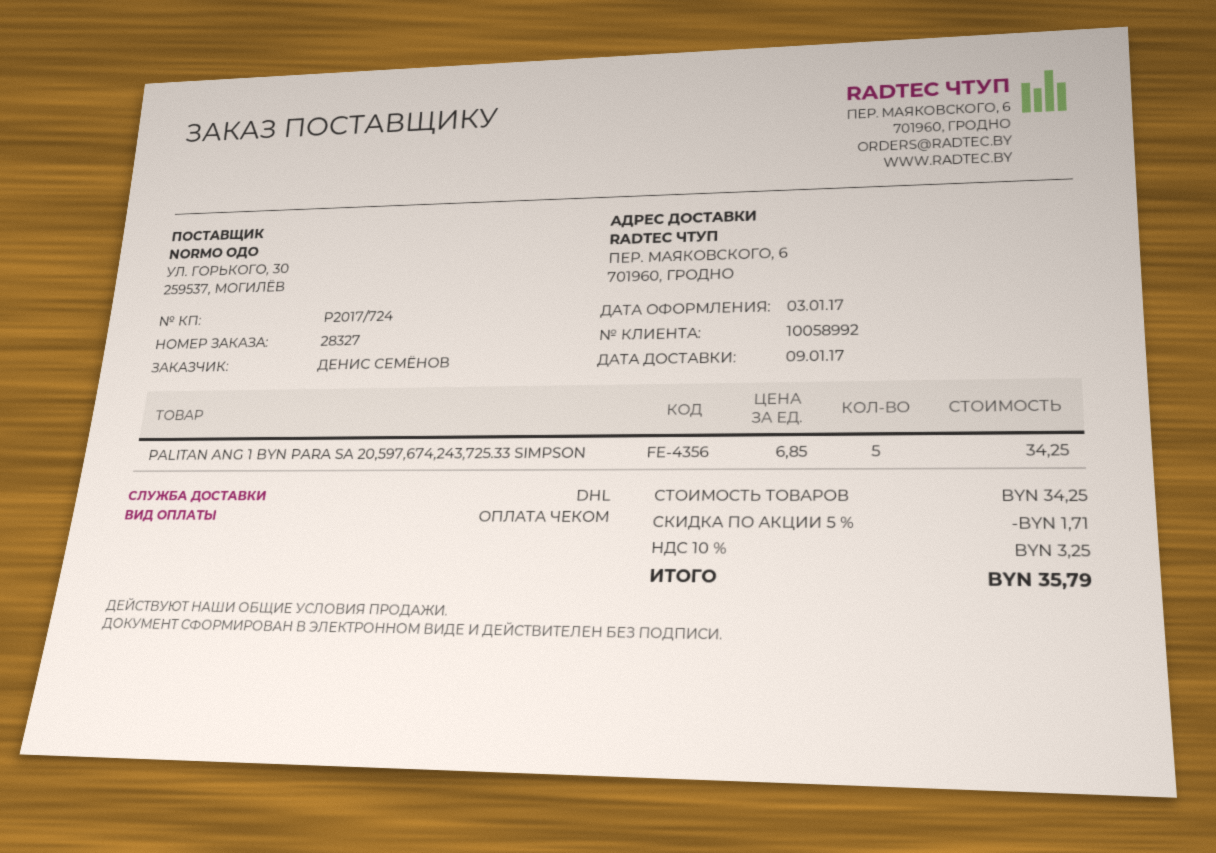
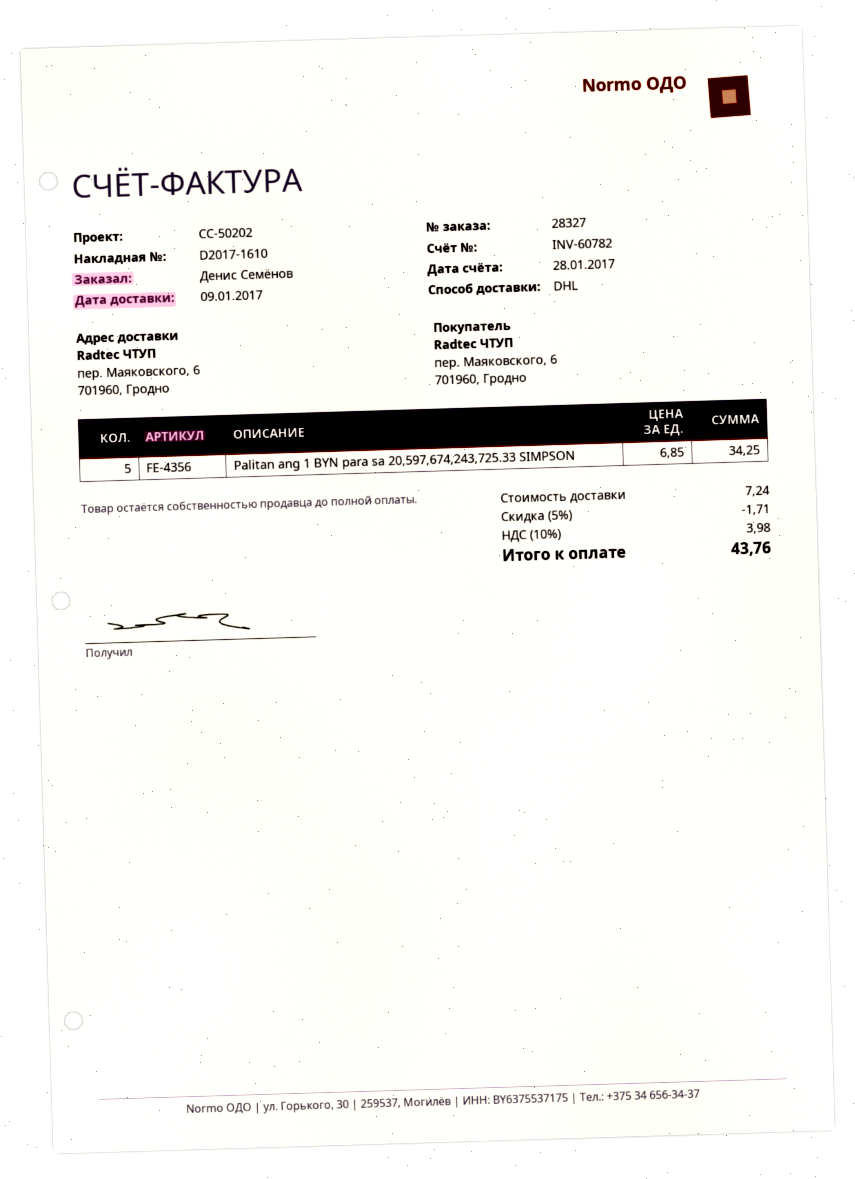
shipping: none -> 7.24
tax: 10% = 3.25 -> 10% = 3.98
total: 35.79 -> 43.76

